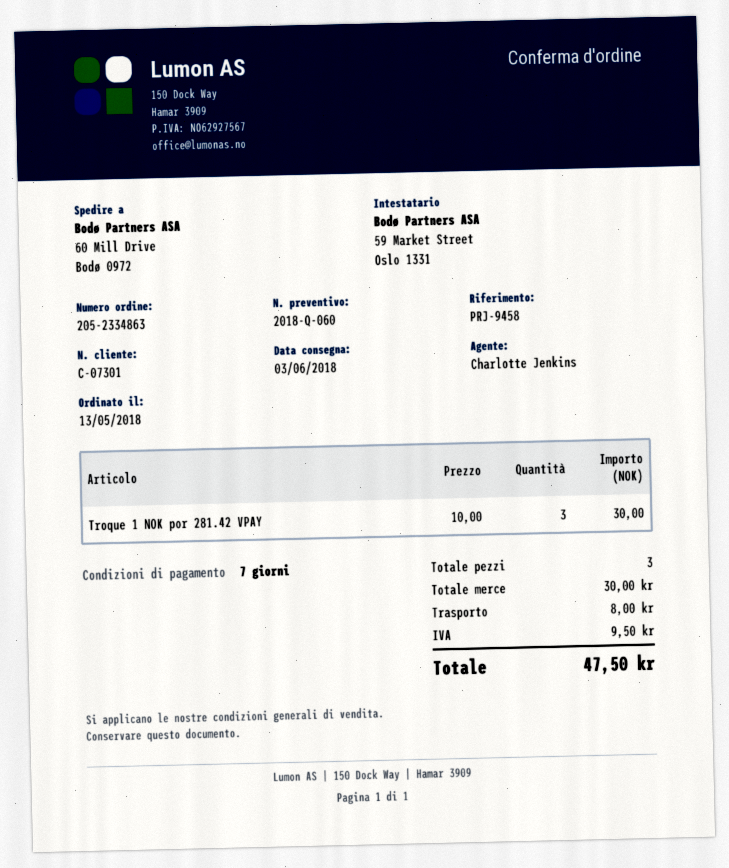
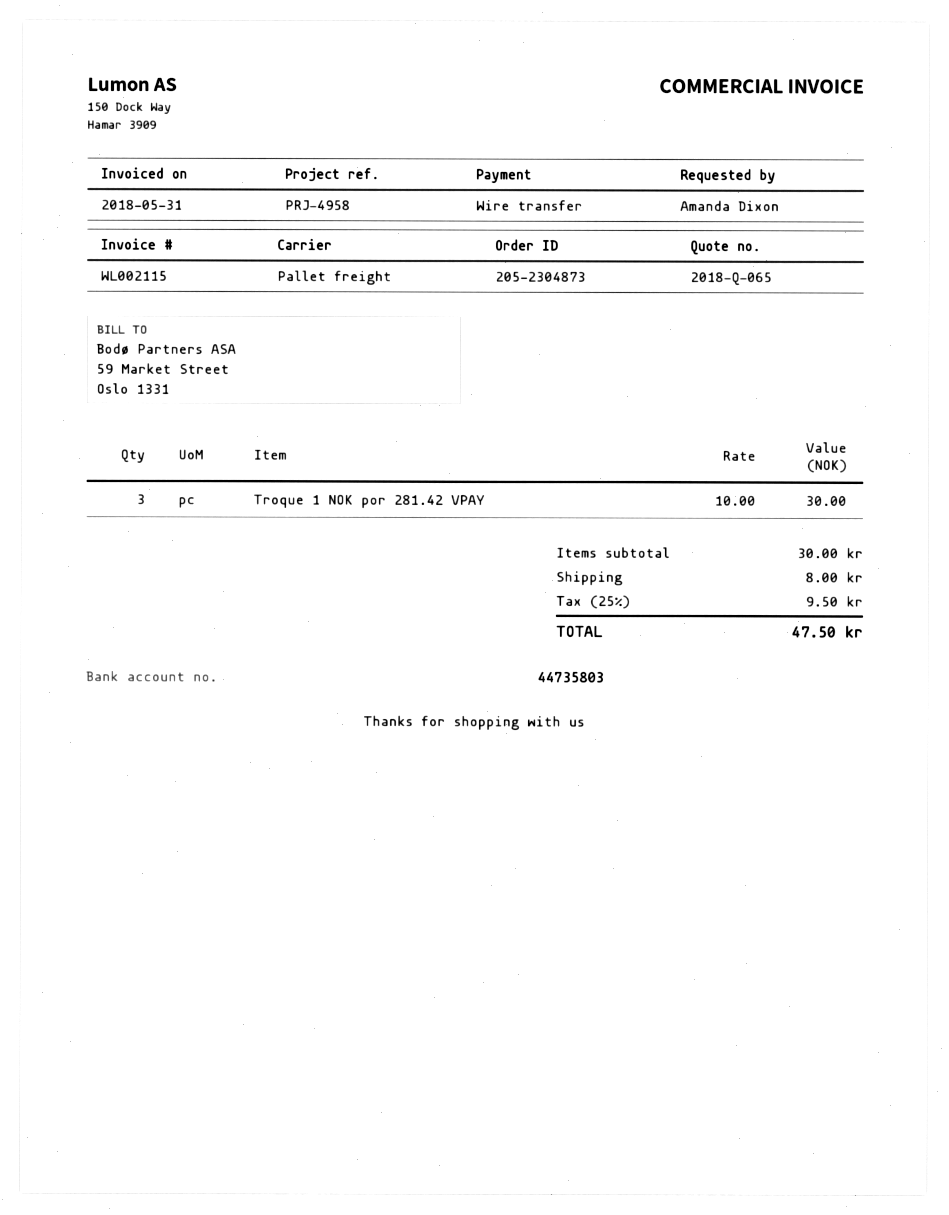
quote number: 2018-Q-060 -> 2018-Q-065
order number: 205-2334863 -> 205-2304873
reference: PRJ-9458 -> PRJ-4958

